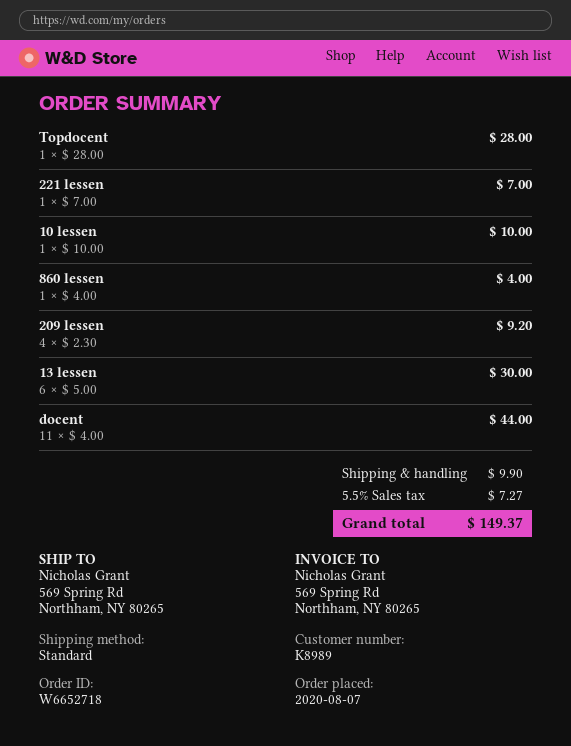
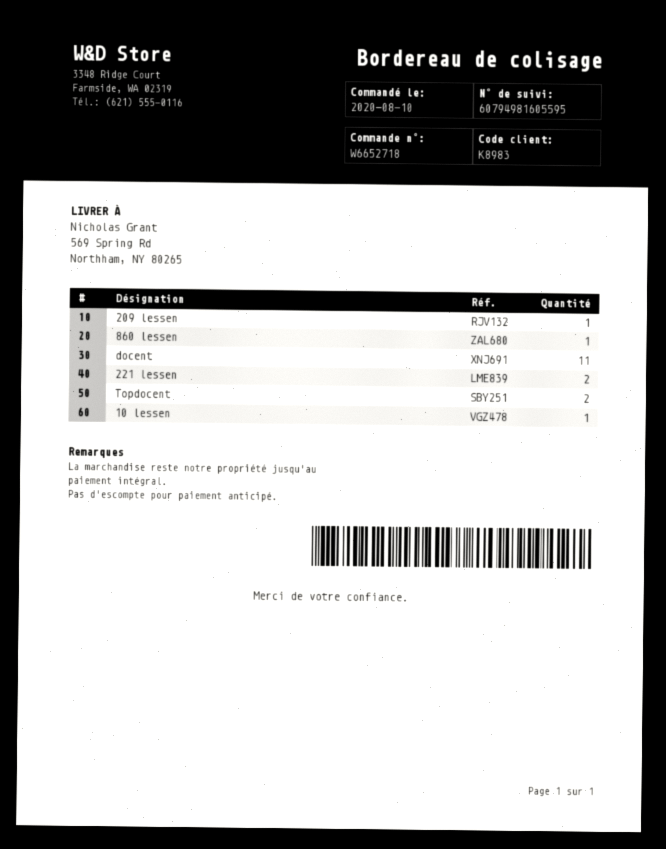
order date: 2020-08-07 -> 2020-08-10
customer number: K8989 -> K8983
Topdocent: 1 -> 2
221 lessen: 1 -> 2
209 lessen: 4 -> 1
13 lessen: 6 -> none

